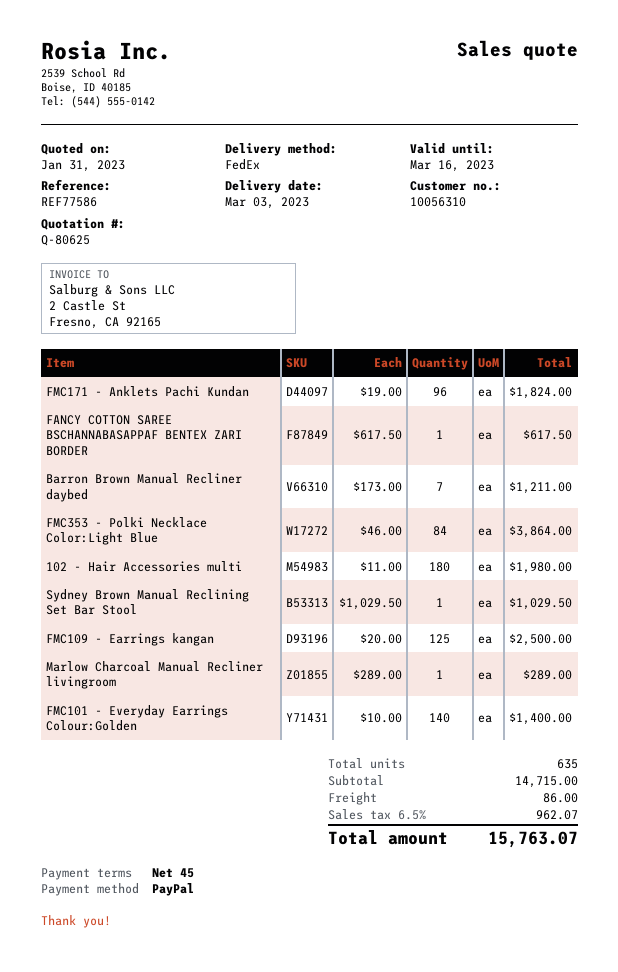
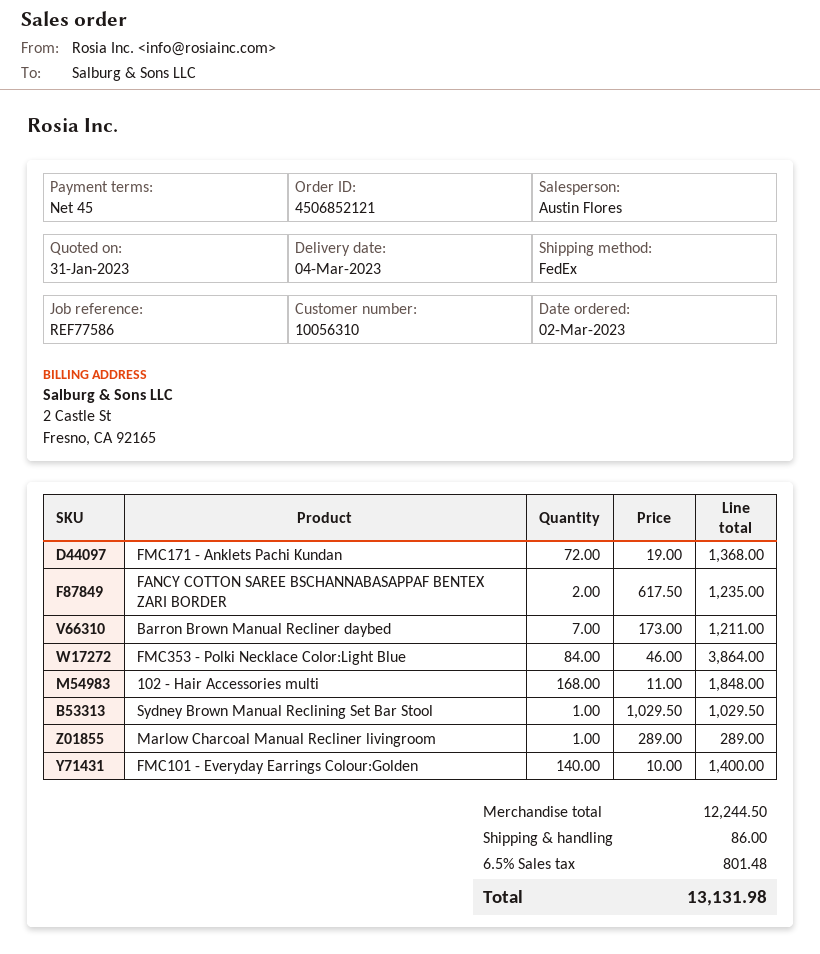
delivery date: 2023-03-03 -> 2023-03-04
FMC171 - Anklets Pachi Kundan: 96 x 19.00 = 1824.00 -> 72 x 19.00 = 1368.00
FANCY COTTON SAREE BSCHANNABASAPPAF BENTEX ZARI BORDER: 1 x 617.50 = 617.50 -> 2 x 617.50 = 1235.00
102 - Hair Accessories multi: 180 x 11.00 = 1980.00 -> 168 x 11.00 = 1848.00
FMC109 - Earrings kangan: 125 x 20.00 = 2500.00 -> none
subtotal: 14715.00 -> 12244.50
tax: 6.5% = 962.07 -> 6.5% = 801.48
total: 15763.07 -> 13131.98

